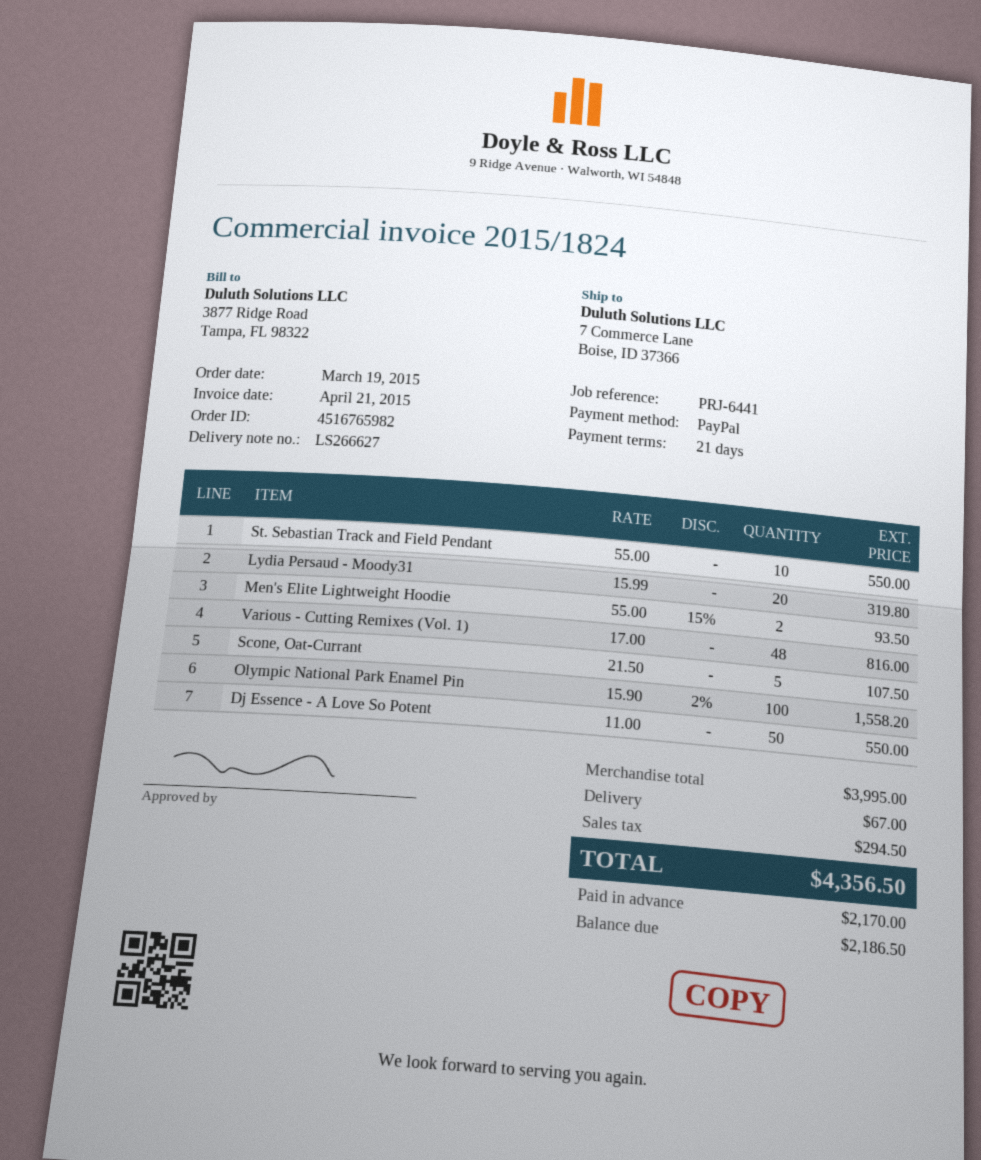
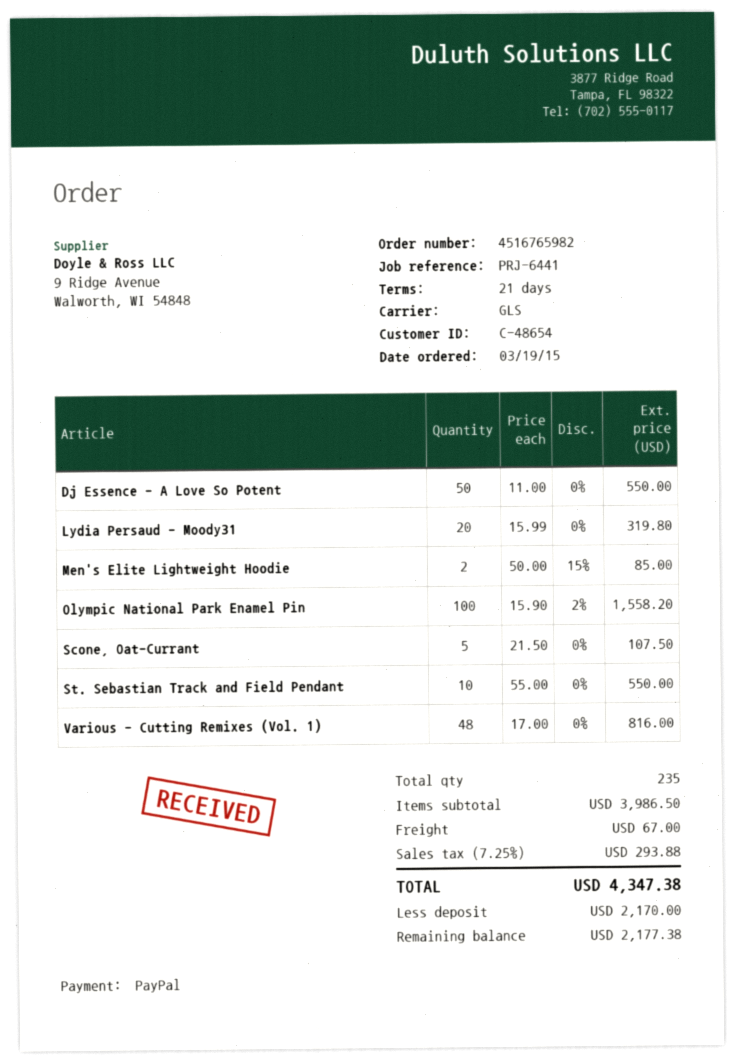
Men's Elite Lightweight Hoodie: 2 x 55.00 - 15% = 93.50 -> 2 x 50.00 - 15% = 85.00
subtotal: 3995.00 -> 3986.50
tax: 294.50 -> 293.88
total: 4356.50 -> 4347.38
balance: 2186.50 -> 2177.38

